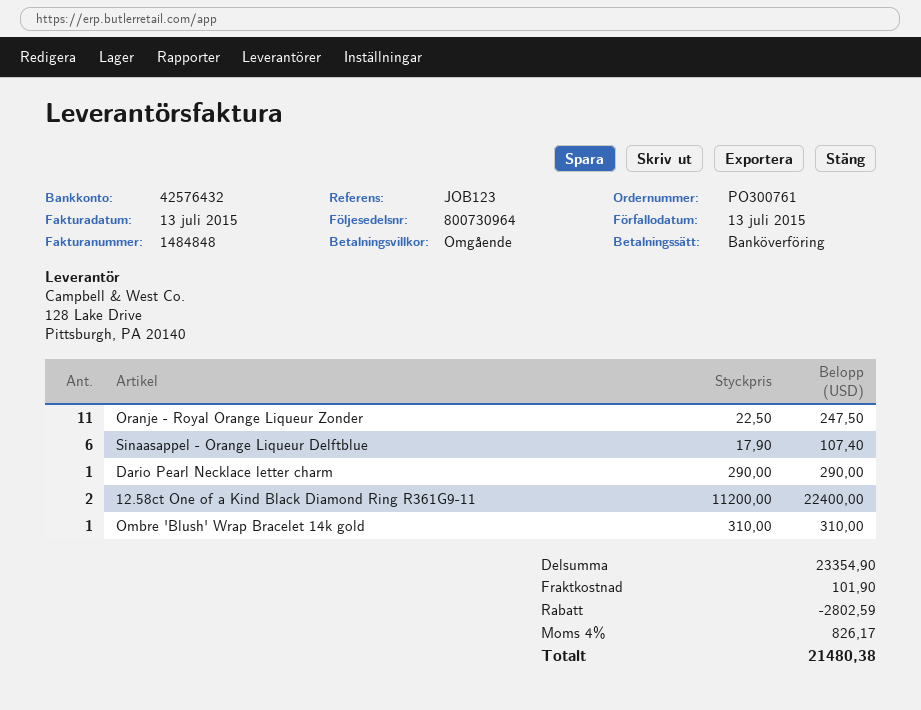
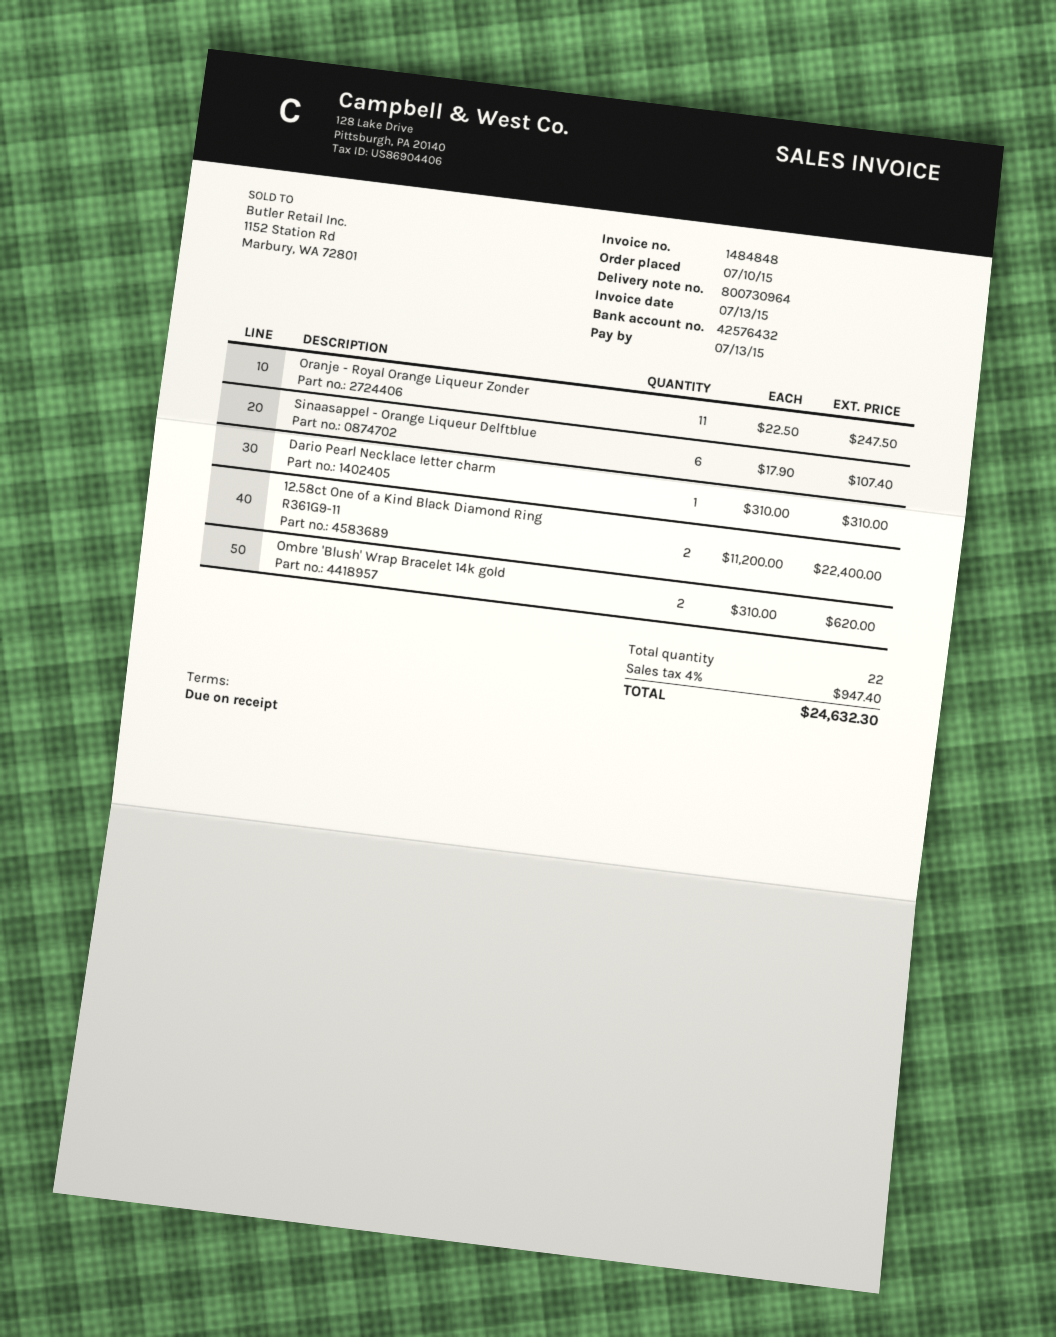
Dario Pearl Necklace letter charm: 1 x 290.00 = 290.00 -> 1 x 310.00 = 310.00
Ombre 'Blush' Wrap Bracelet 14k gold: 1 x 310.00 = 310.00 -> 2 x 310.00 = 620.00
discount: 2802.59 -> none
shipping: 101.90 -> none
tax: 4% = 826.17 -> 4% = 947.40
total: 21480.38 -> 24632.30

